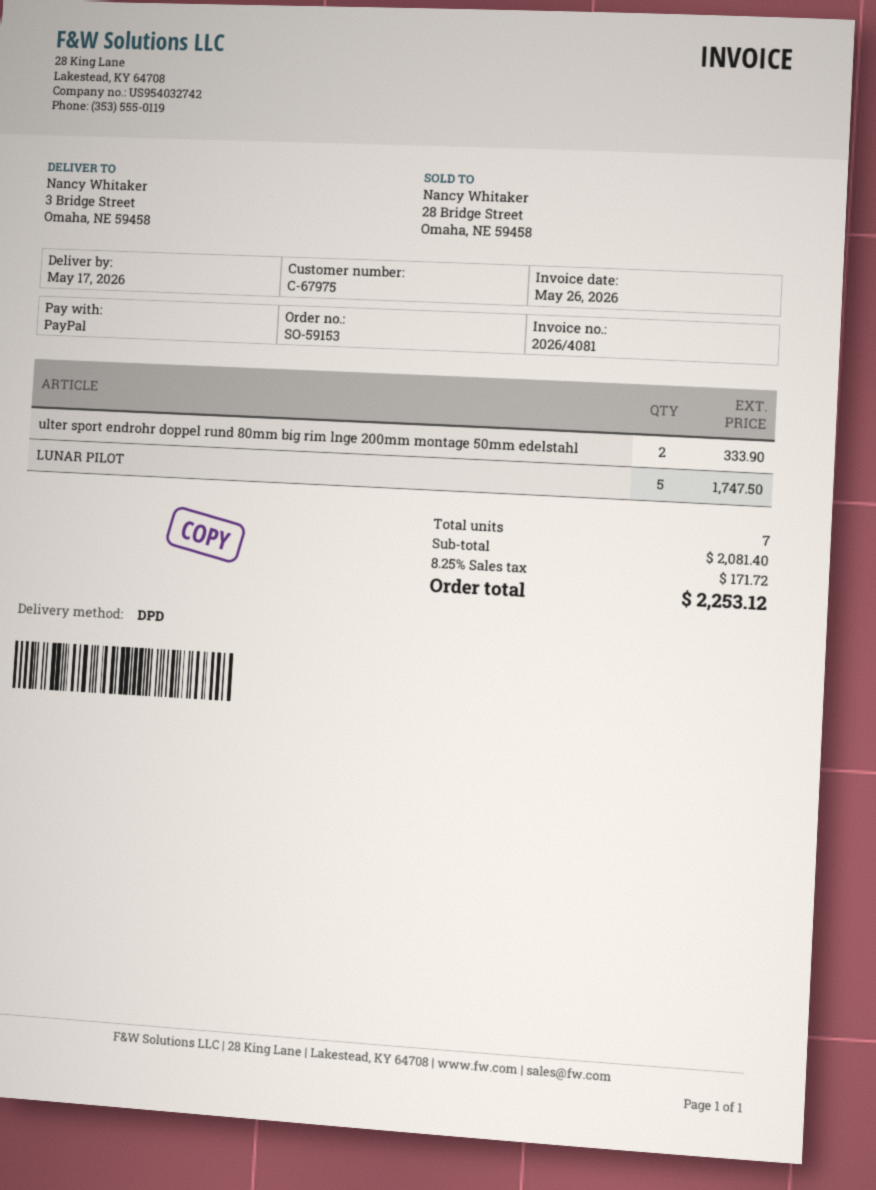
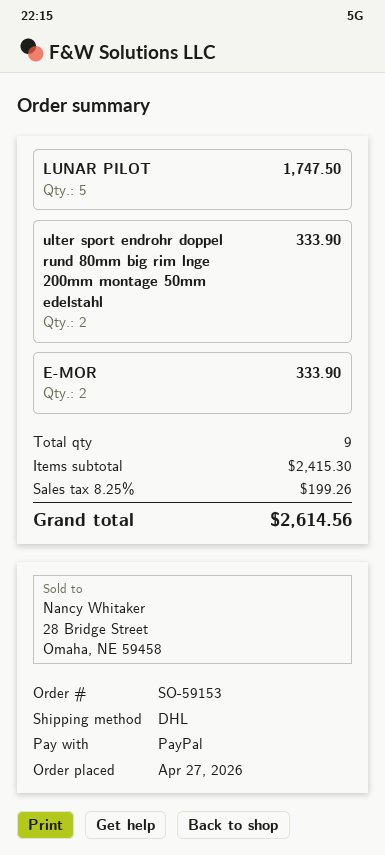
shipping method: DPD -> DHL
E-MOR: none -> 2 for 333.90
total quantity: 7 -> 9
subtotal: 2081.40 -> 2415.30
tax: 8.25% = 171.72 -> 8.25% = 199.26
total: 2253.12 -> 2614.56

